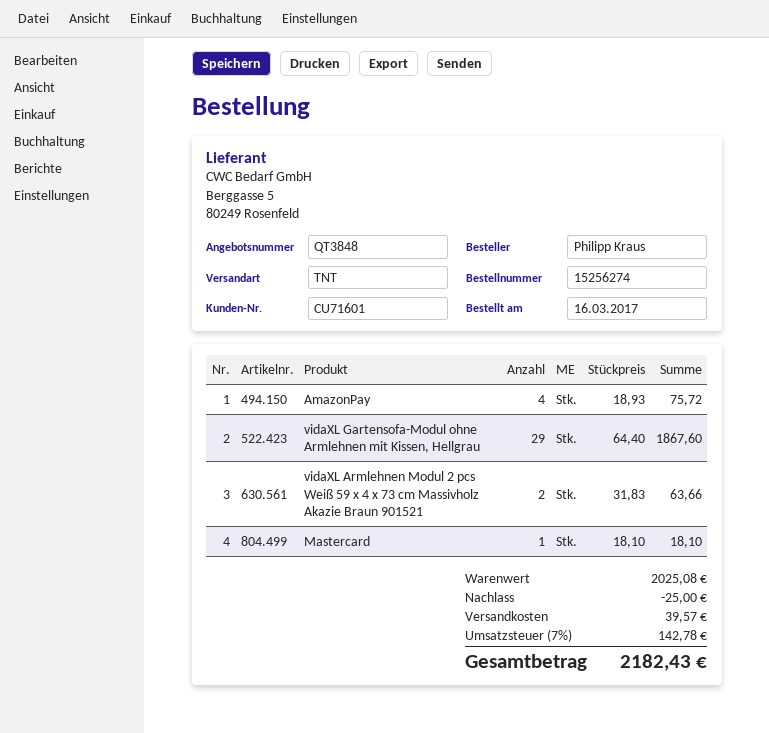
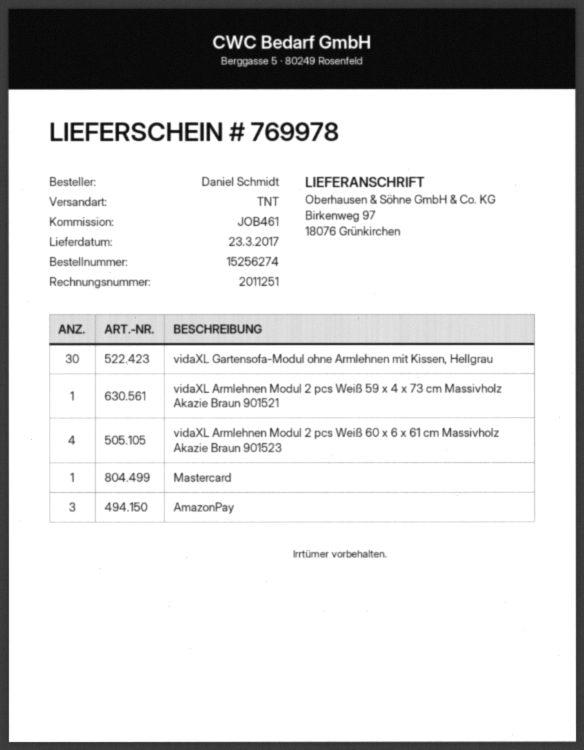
ordered by: Philipp Kraus -> Daniel Schmidt
AmazonPay: 4 -> 3
vidaXL Gartensofa-Modul ohne Armlehnen mit Kissen, Hellgrau: 29 -> 30
vidaXL Armlehnen Modul 2 pcs Weiß 59 x 4 x 73 cm Massivholz Akazie Braun 901521: 2 -> 1
vidaXL Armlehnen Modul 2 pcs Weiß 60 x 6 x 61 cm Massivholz Akazie Braun 901523: none -> 4

